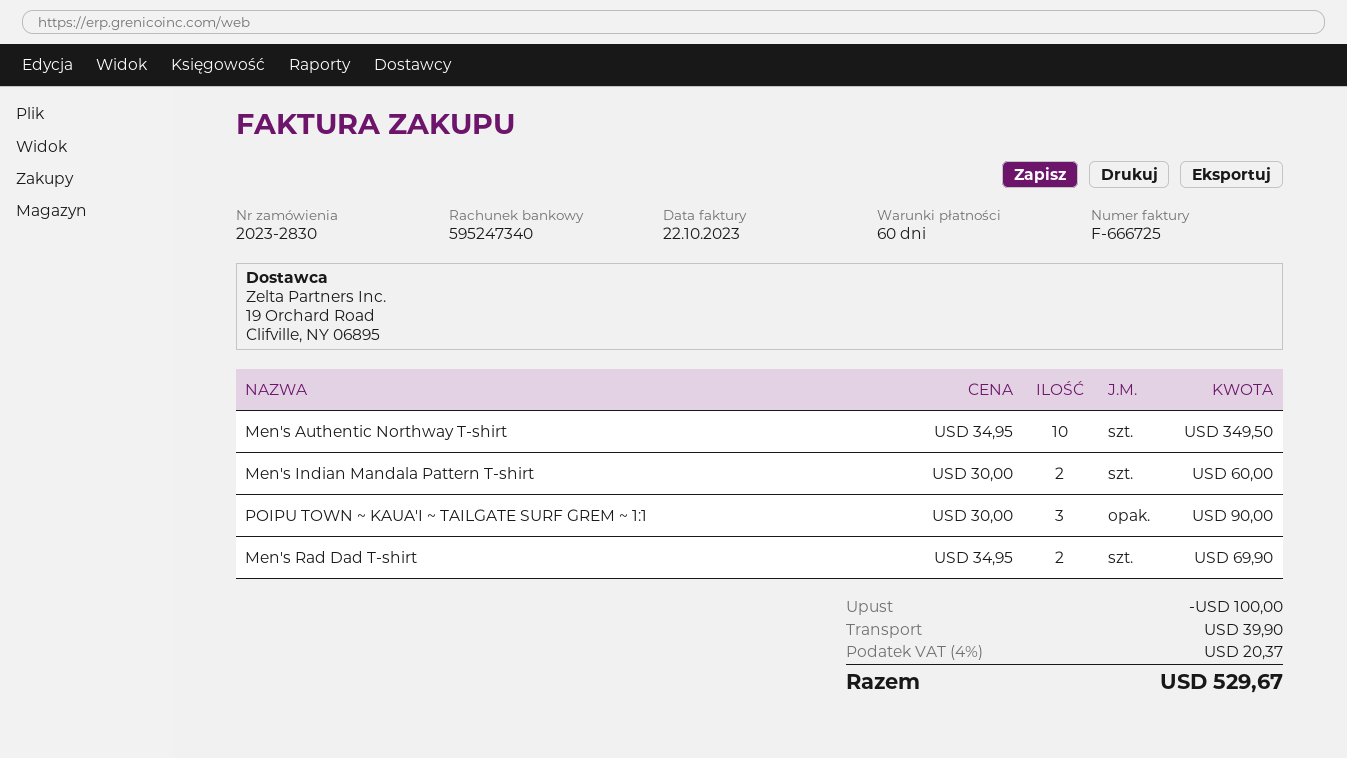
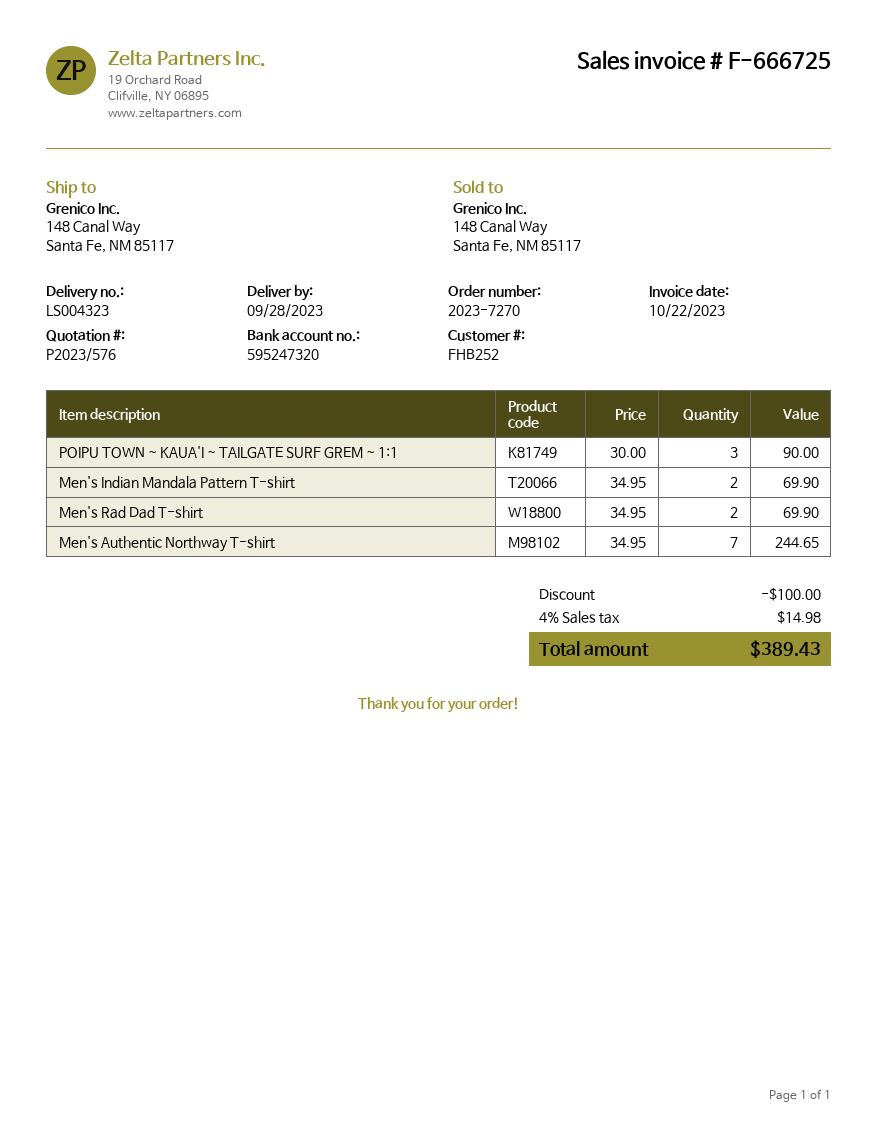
order number: 2023-2830 -> 2023-7270
bank account: 595247340 -> 595247320
Men's Authentic Northway T-shirt: 10 x 34.95 = 349.50 -> 7 x 34.95 = 244.65
Men's Indian Mandala Pattern T-shirt: 2 x 30.00 = 60.00 -> 2 x 34.95 = 69.90
shipping: 39.90 -> none
tax: 4% = 20.37 -> 4% = 14.98
total: 529.67 -> 389.43

